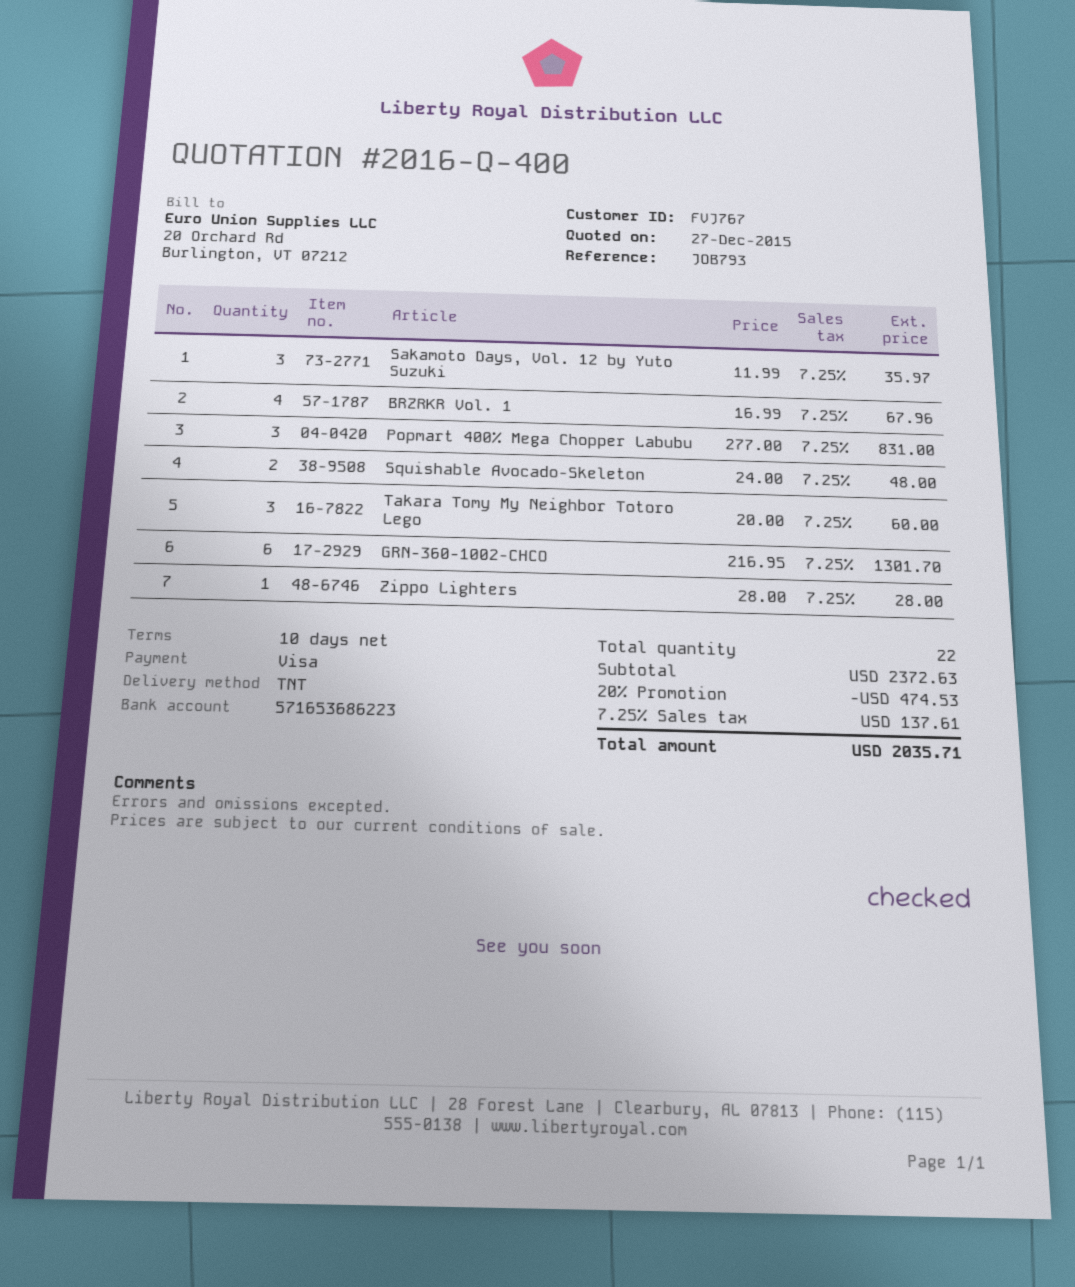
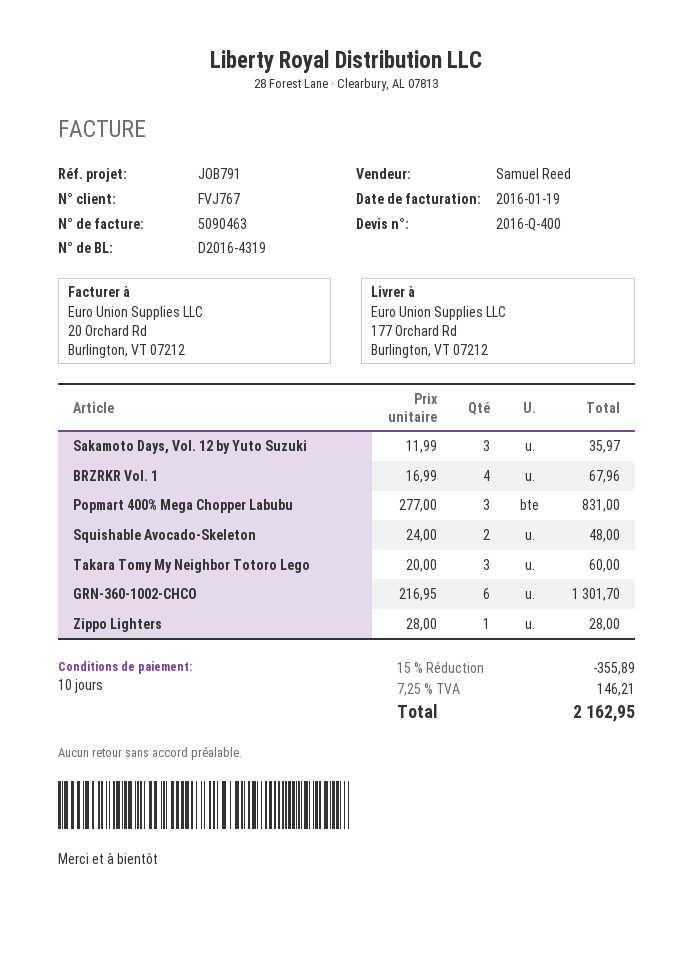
reference: JOB793 -> JOB791
discount: 20% = 474.53 -> 15% = 355.89
tax: 7.25% = 137.61 -> 7.25% = 146.21
total: 2035.71 -> 2162.95

